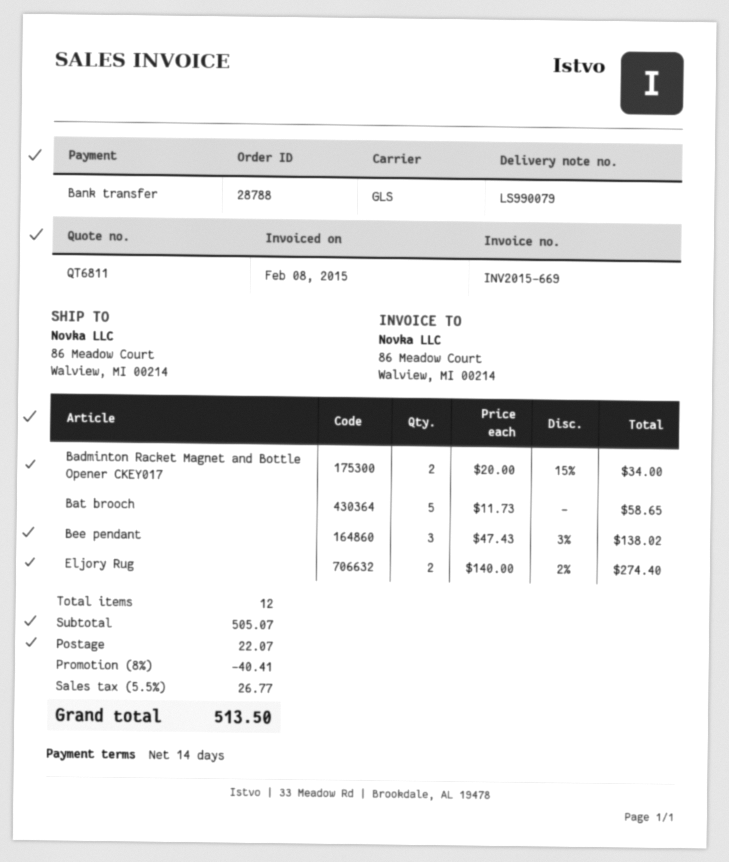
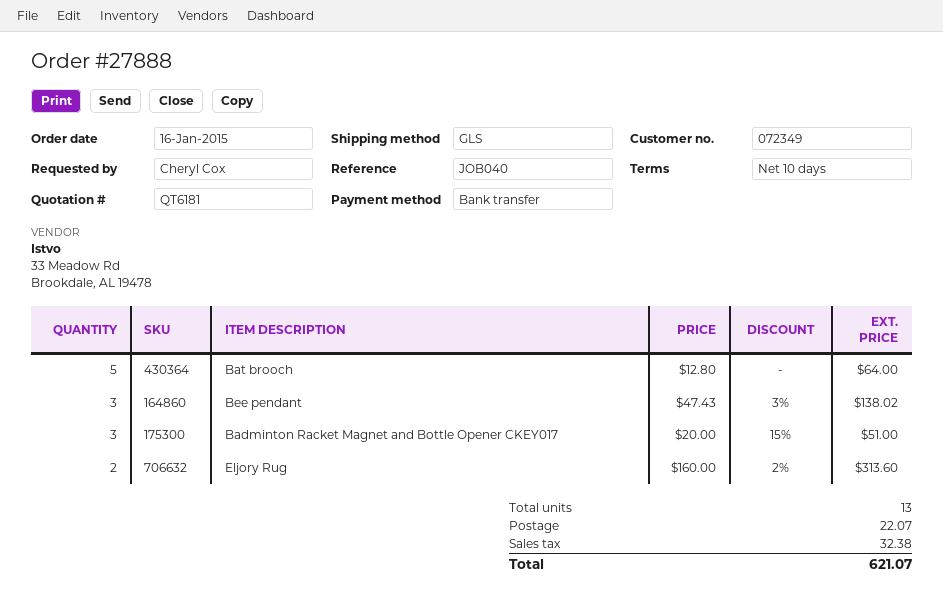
quote number: QT6811 -> QT6181
order number: 28788 -> 27888
payment terms: 14 days -> 10 days
Badminton Racket Magnet and Bottle Opener CKEY017: 2 x 20.00 - 15% = 34.00 -> 3 x 20.00 - 15% = 51.00
Bat brooch: 5 x 11.73 = 58.65 -> 5 x 12.80 = 64.00
Eljory Rug: 2 x 140.00 - 2% = 274.40 -> 2 x 160.00 - 2% = 313.60
total quantity: 12 -> 13
discount: 8% = 40.41 -> none
tax: 26.77 -> 32.38
total: 513.50 -> 621.07

